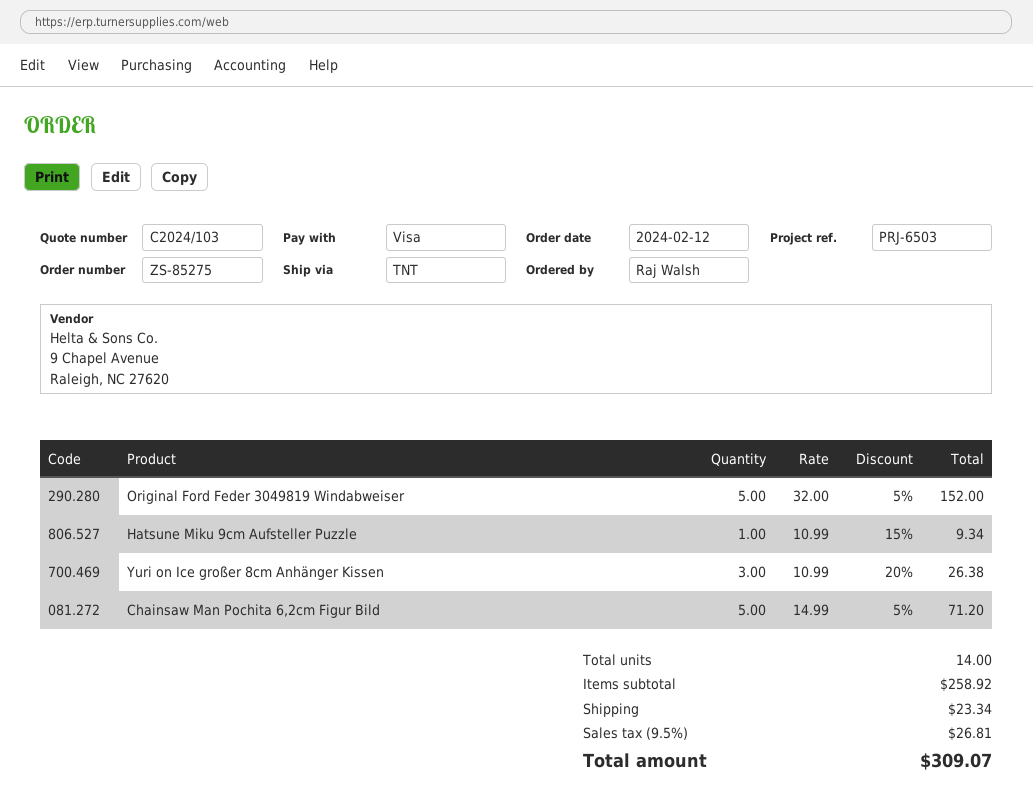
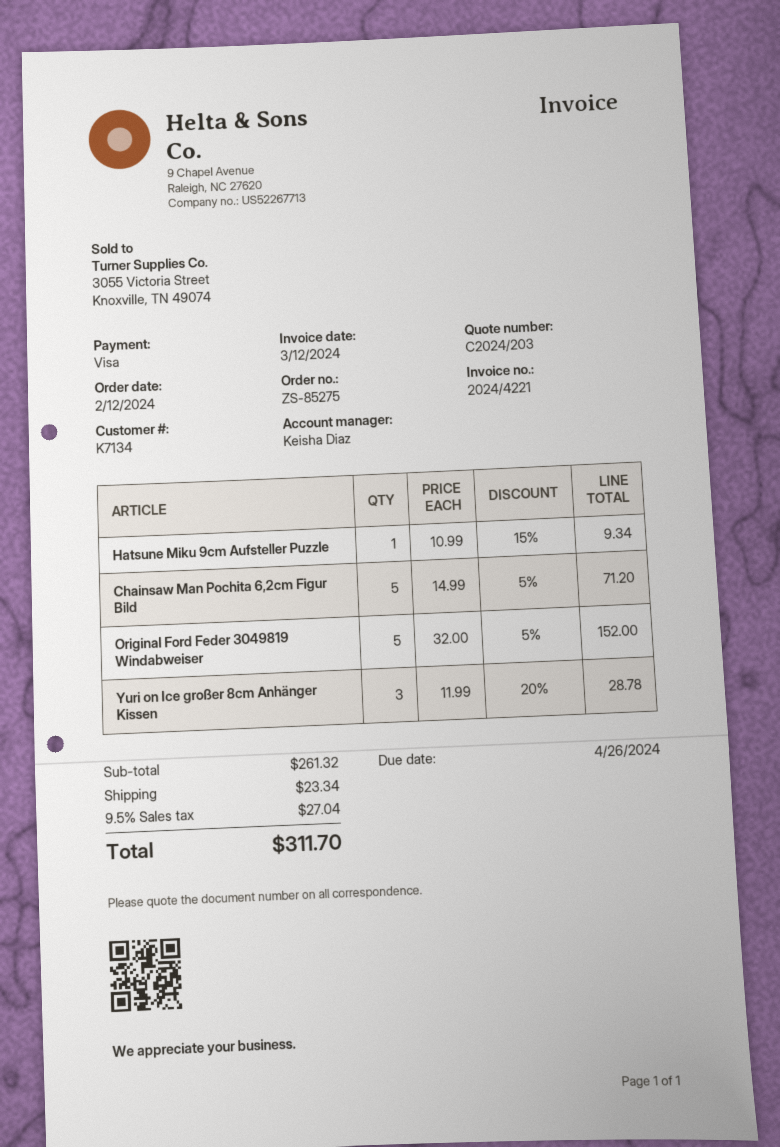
quote number: C2024/103 -> C2024/203
Yuri on Ice großer 8cm Anhänger Kissen: 3 x 10.99 - 20% = 26.38 -> 3 x 11.99 - 20% = 28.78
subtotal: 258.92 -> 261.32
tax: 9.5% = 26.81 -> 9.5% = 27.04
total: 309.07 -> 311.70

